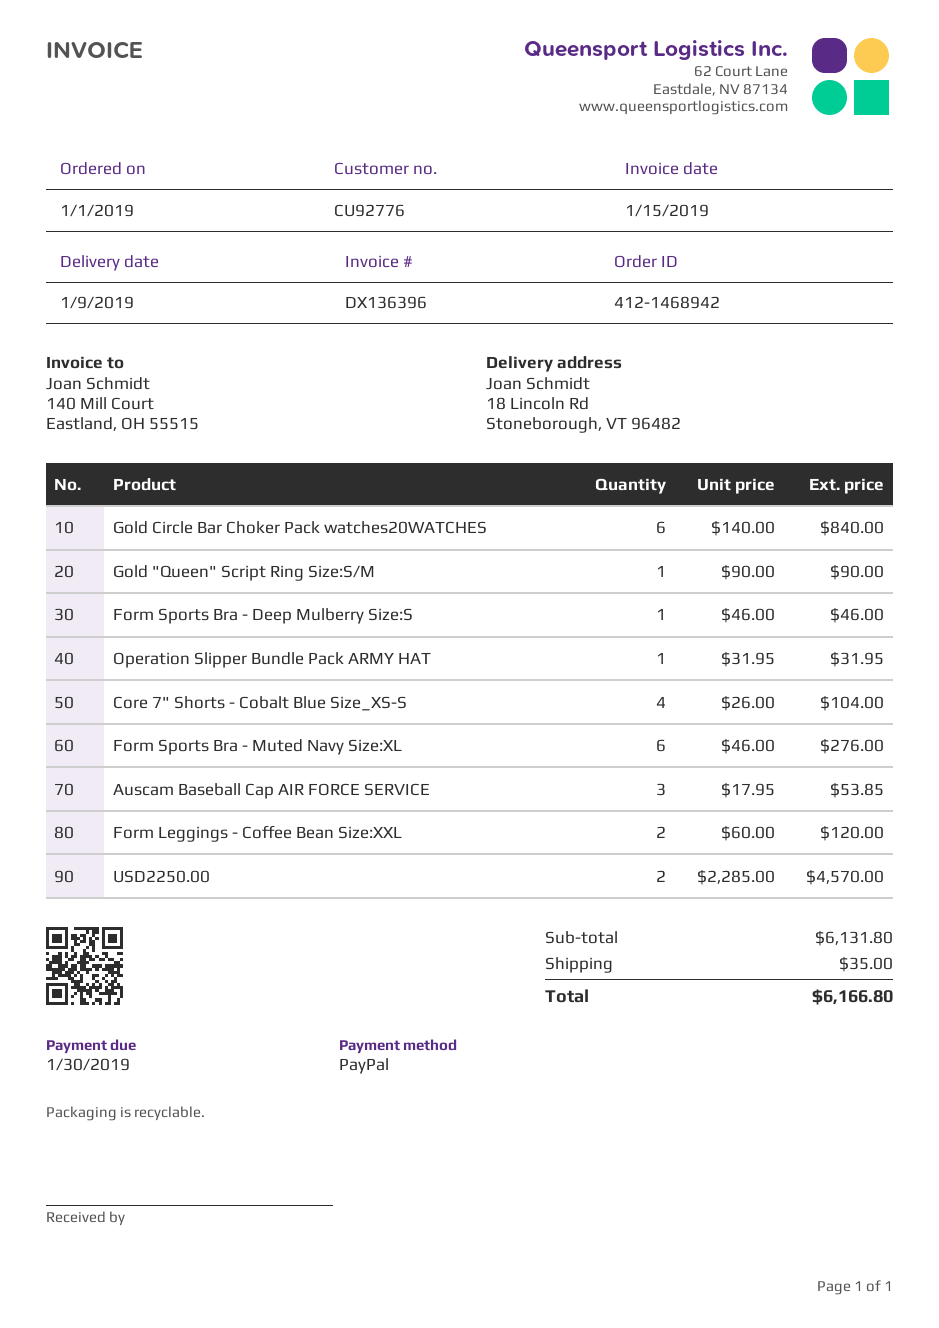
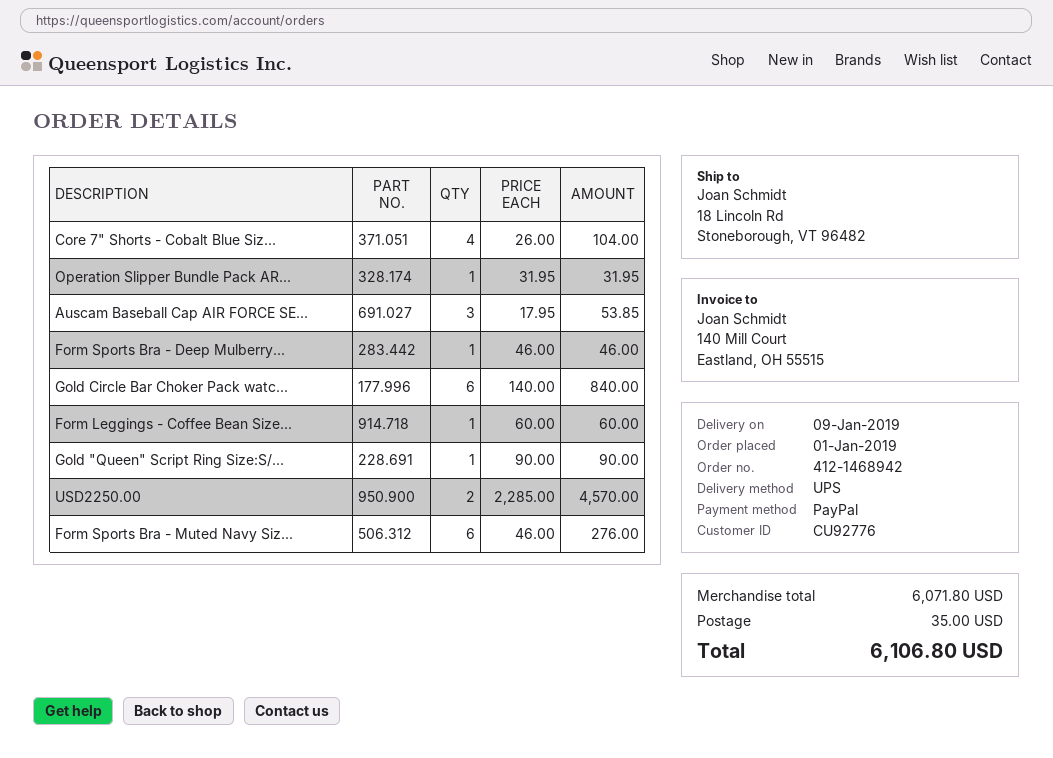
Form Leggings - Coffee Bean Size:XXL: 2 x 60.00 = 120.00 -> 1 x 60.00 = 60.00
subtotal: 6131.80 -> 6071.80
total: 6166.80 -> 6106.80

